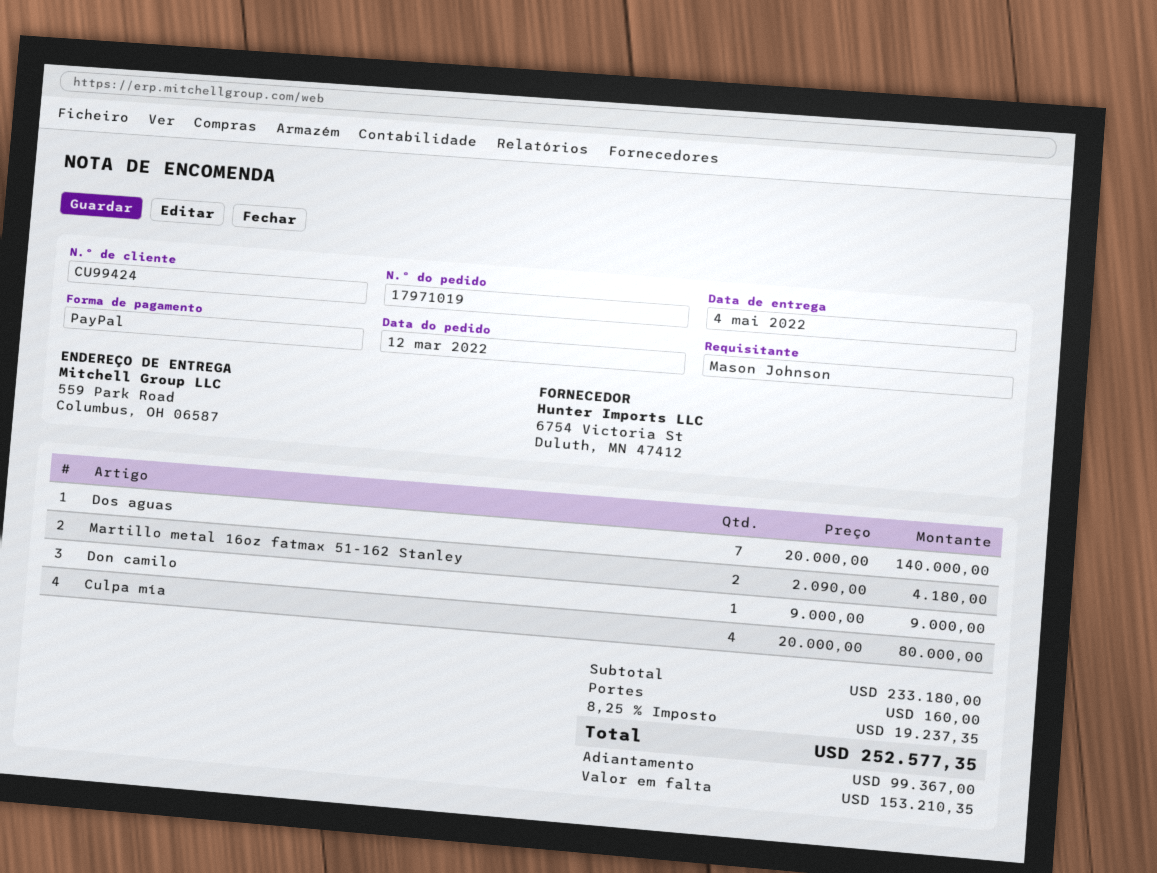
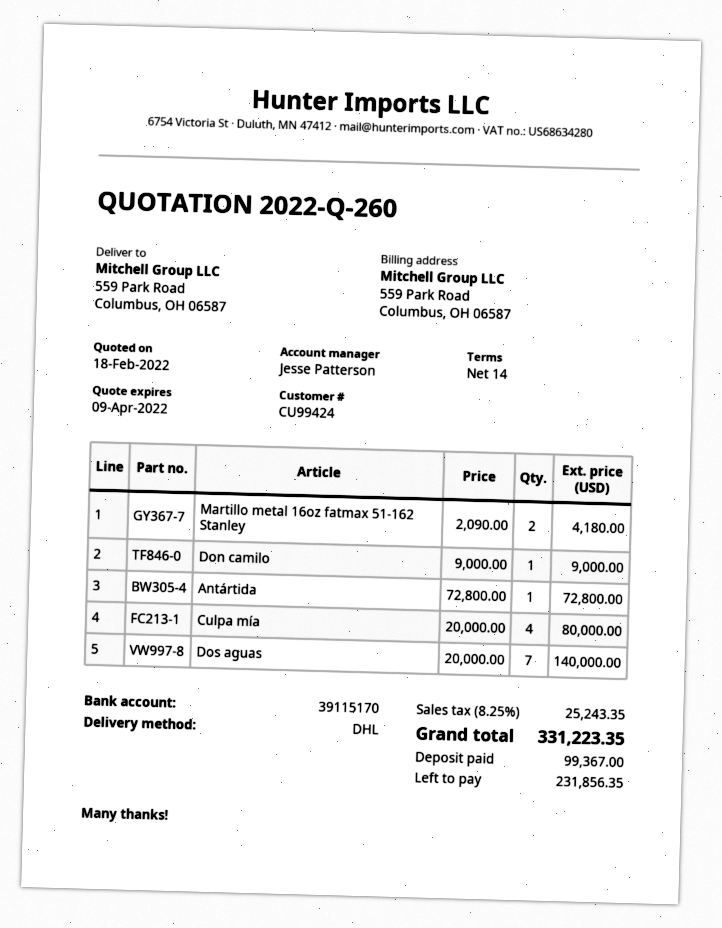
Antártida: none -> 1 x 72800.00 = 72800.00
shipping: 160.00 -> none
tax: 8.25% = 19237.35 -> 8.25% = 25243.35
total: 252577.35 -> 331223.35
balance: 153210.35 -> 231856.35

